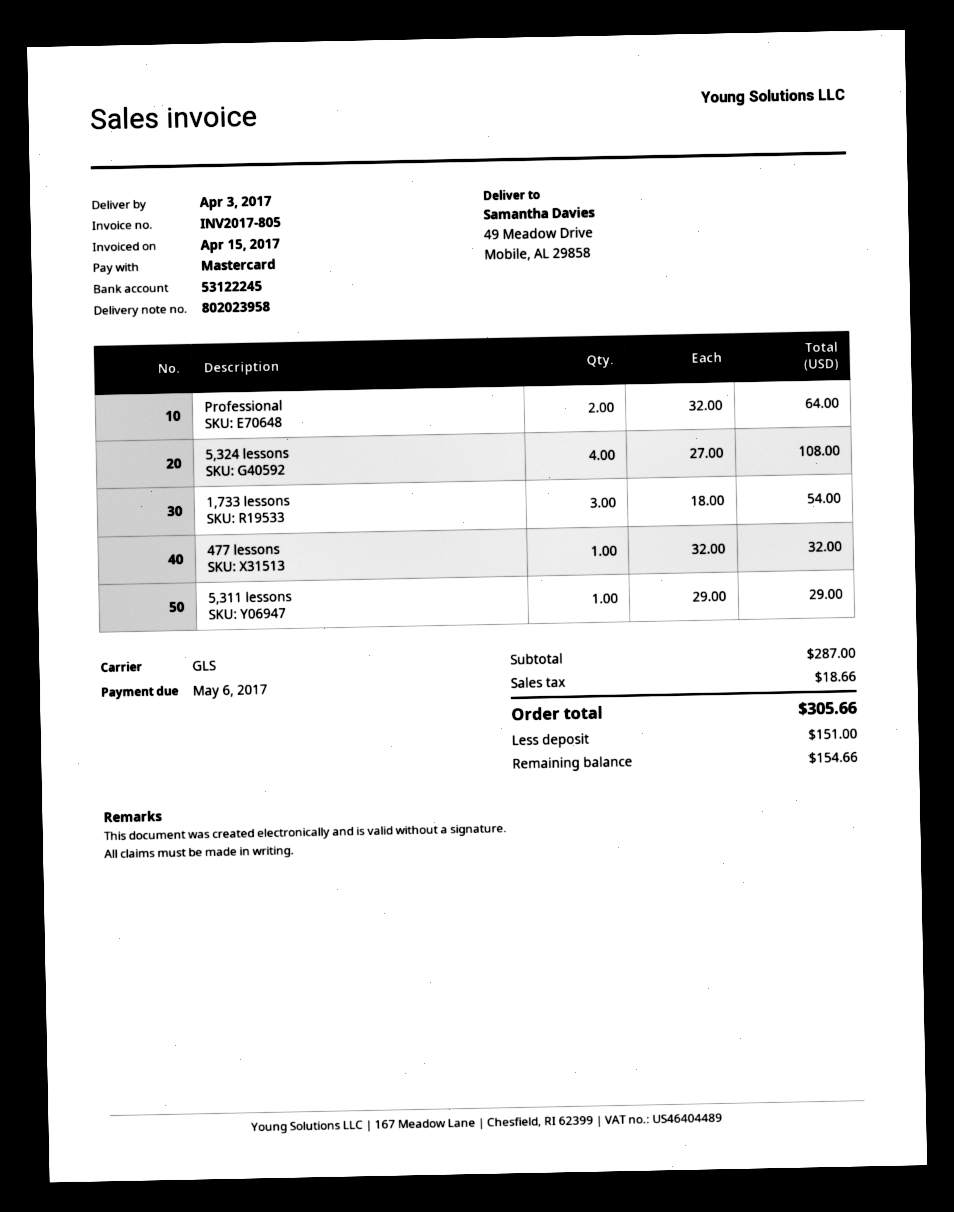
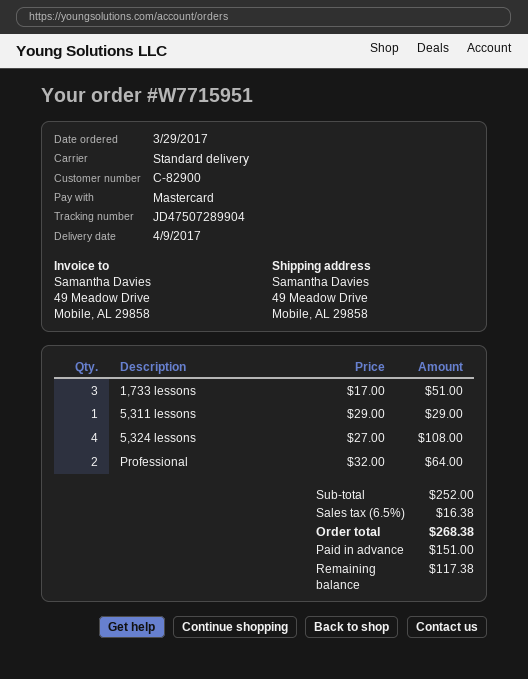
delivery date: 2017-04-03 -> 2017-04-09
shipping method: GLS -> standard
1,733 lessons: 3 x 18.00 = 54.00 -> 3 x 17.00 = 51.00
477 lessons: 1 x 32.00 = 32.00 -> none
subtotal: 287.00 -> 252.00
tax: 18.66 -> 16.38
total: 305.66 -> 268.38
balance: 154.66 -> 117.38

